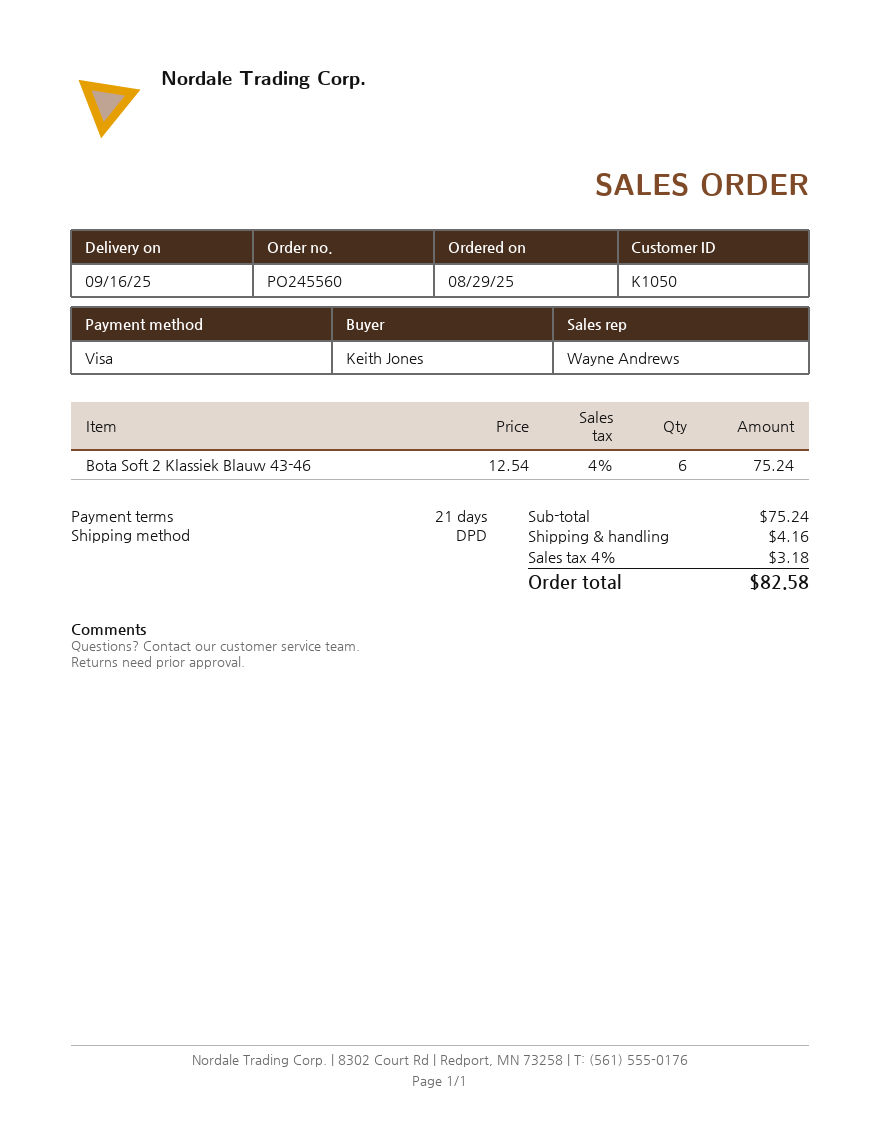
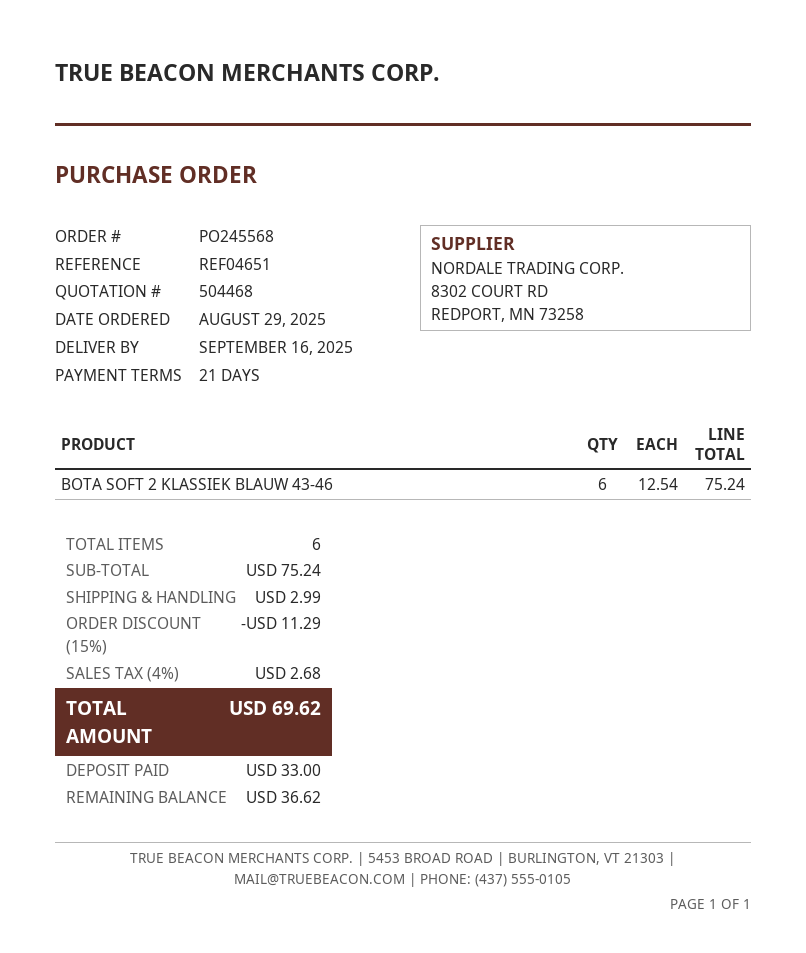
order number: PO245560 -> PO245568
discount: none -> 15% = 11.29
shipping: 4.16 -> 2.99
tax: 4% = 3.18 -> 4% = 2.68
total: 82.58 -> 69.62

